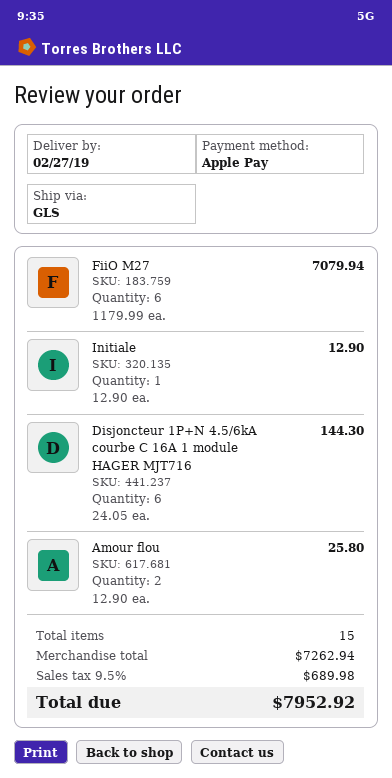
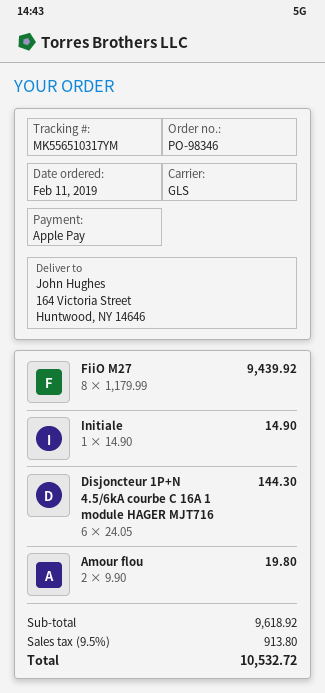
FiiO M27: 6 x 1179.99 = 7079.94 -> 8 x 1179.99 = 9439.92
Initiale: 1 x 12.90 = 12.90 -> 1 x 14.90 = 14.90
Amour flou: 2 x 12.90 = 25.80 -> 2 x 9.90 = 19.80
subtotal: 7262.94 -> 9618.92
tax: 9.5% = 689.98 -> 9.5% = 913.80
total: 7952.92 -> 10532.72

